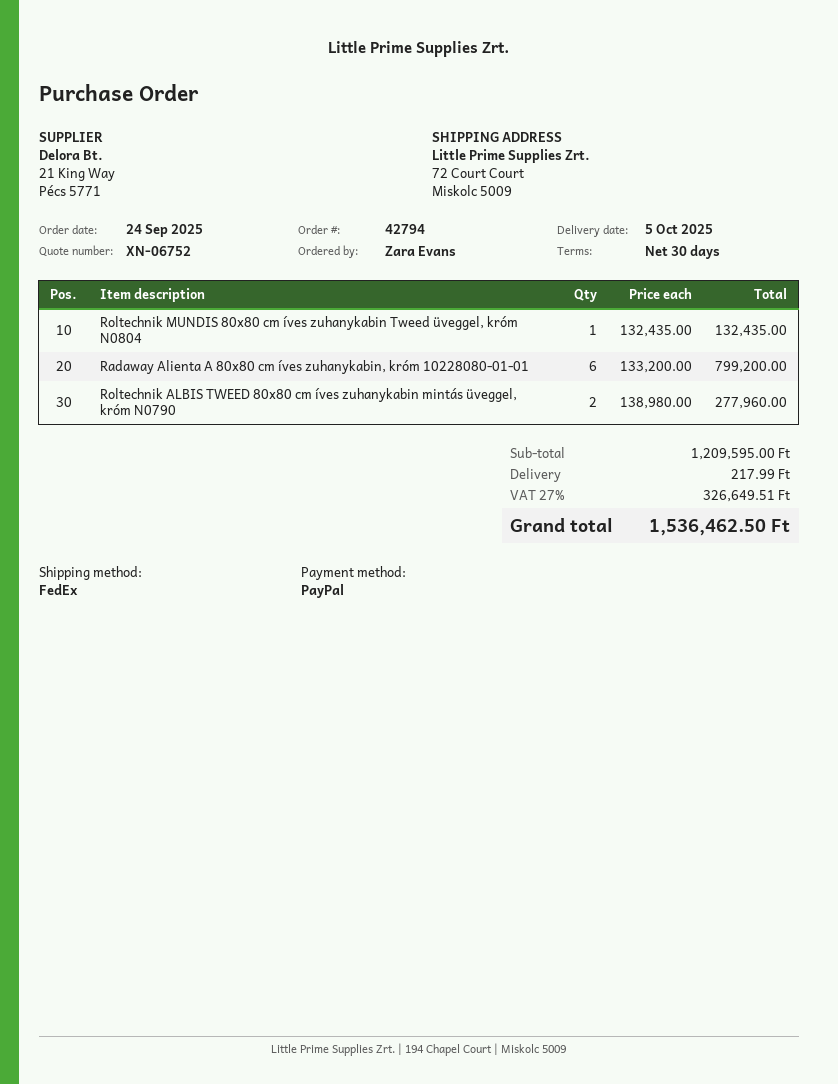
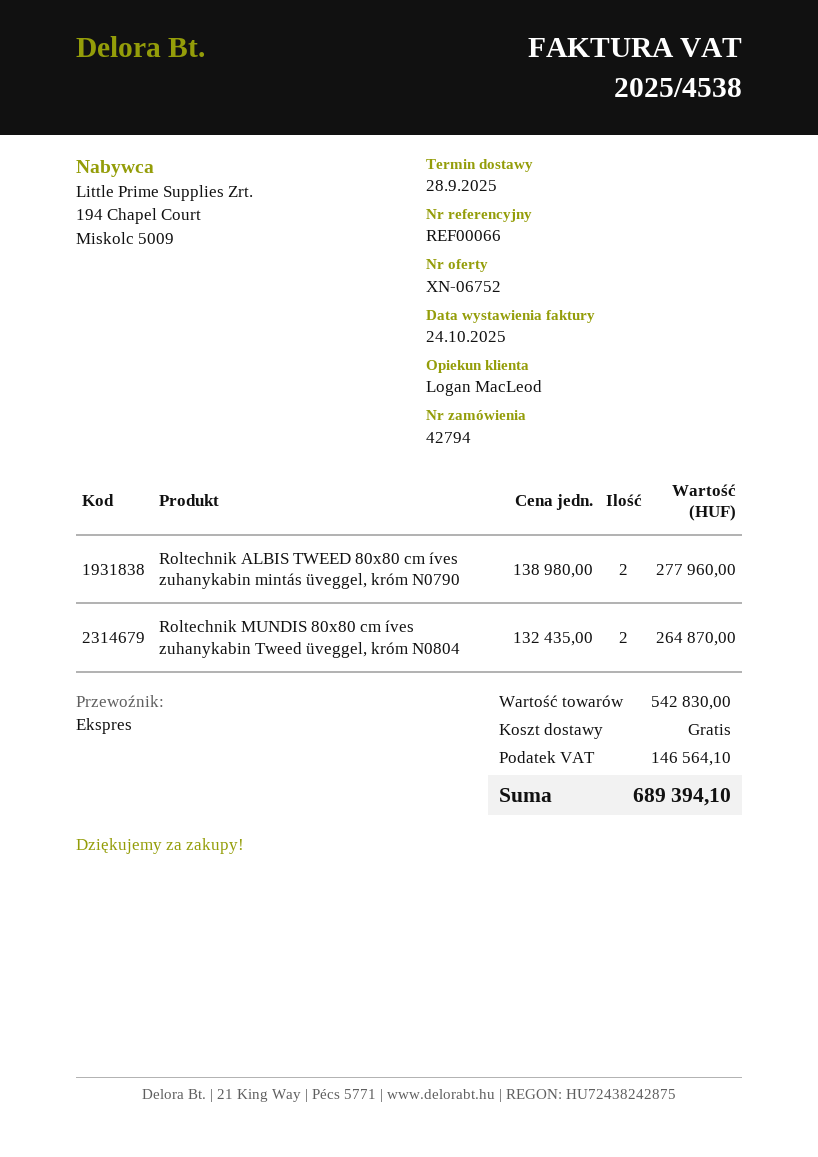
delivery date: 2025-10-05 -> 2025-09-28
shipping method: FedEx -> express
Roltechnik MUNDIS 80x80 cm íves zuhanykabin Tweed üveggel, króm N0804: 1 x 132435.00 = 132435.00 -> 2 x 132435.00 = 264870.00
Radaway Alienta A 80x80 cm íves zuhanykabin, króm 10228080-01-01: 6 x 133200.00 = 799200.00 -> none
subtotal: 1209595.00 -> 542830.00
shipping: 217.99 -> 0.00
tax: 326649.51 -> 146564.10
total: 1536462.50 -> 689394.10

